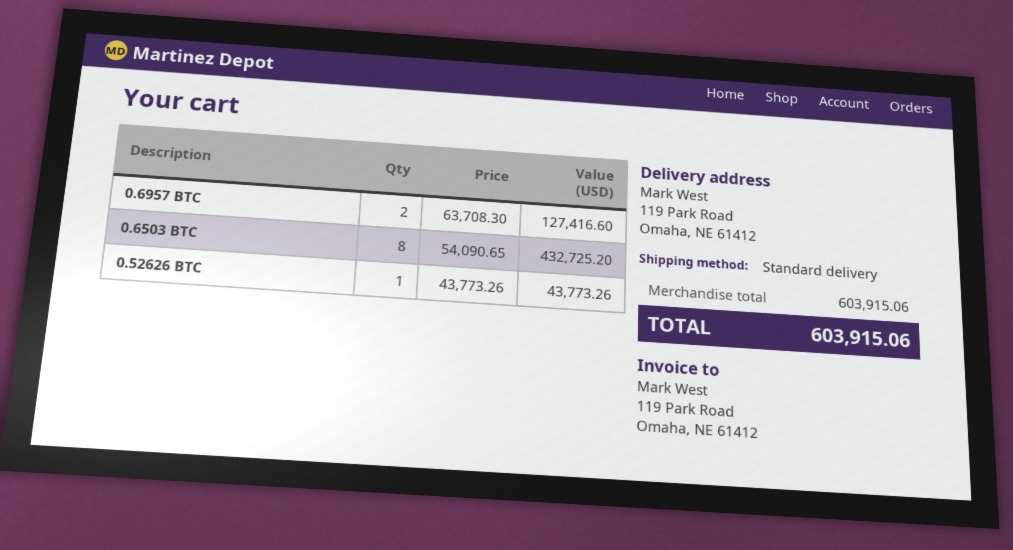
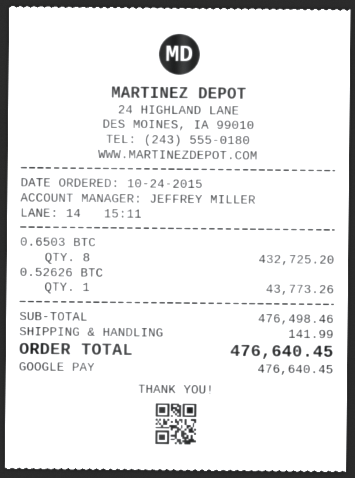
0.6957 BTC: 2 for 127416.60 -> none
subtotal: 603915.06 -> 476498.46
shipping: none -> 141.99
total: 603915.06 -> 476640.45

